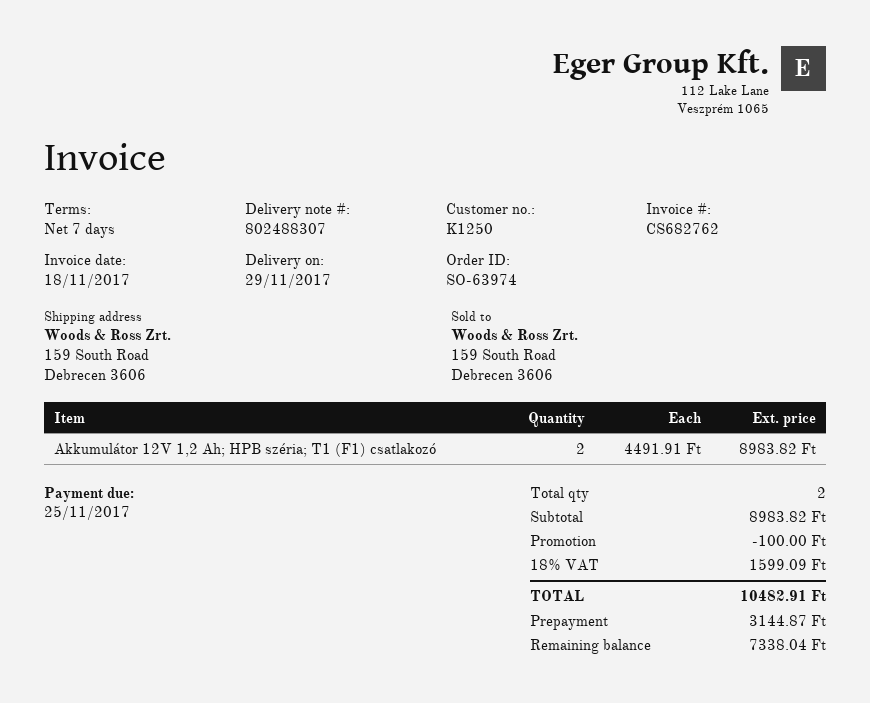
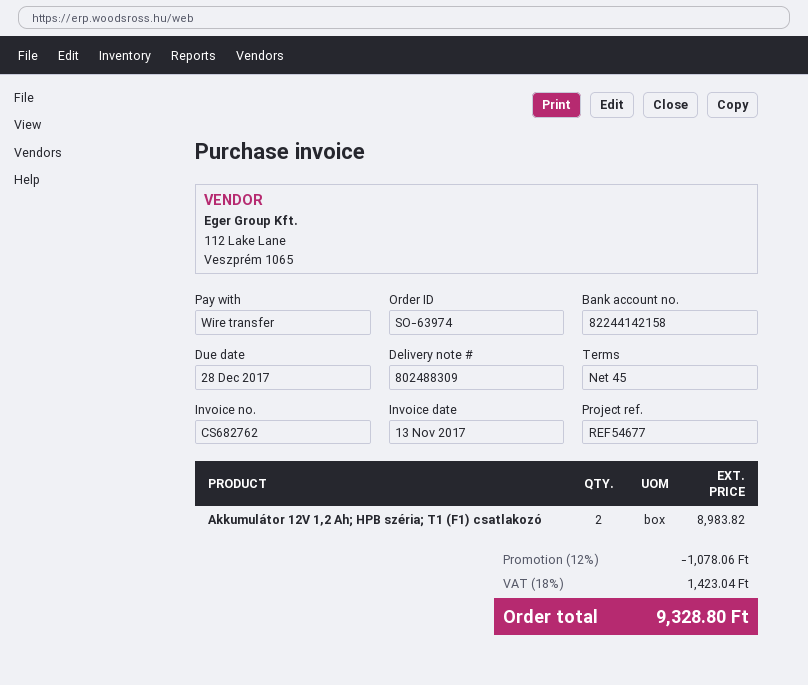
delivery note number: 802488307 -> 802488309
invoice date: 2017-11-18 -> 2017-11-13
payment terms: 7 days -> 45 days
due date: 2017-11-25 -> 2017-12-28
discount: 100.00 -> 1078.06
tax: 18% = 1599.09 -> 18% = 1423.04
total: 10482.91 -> 9328.80

